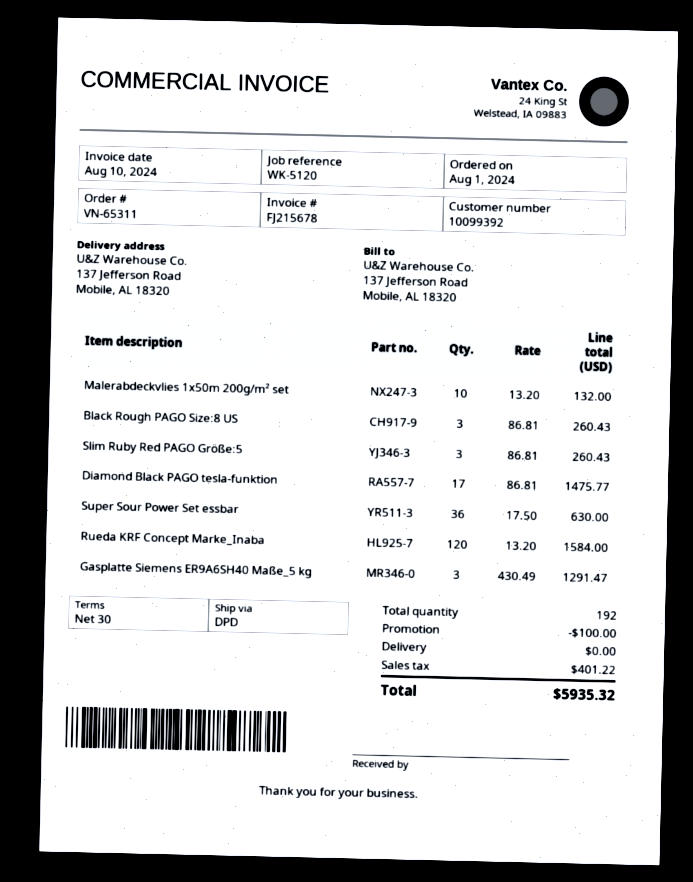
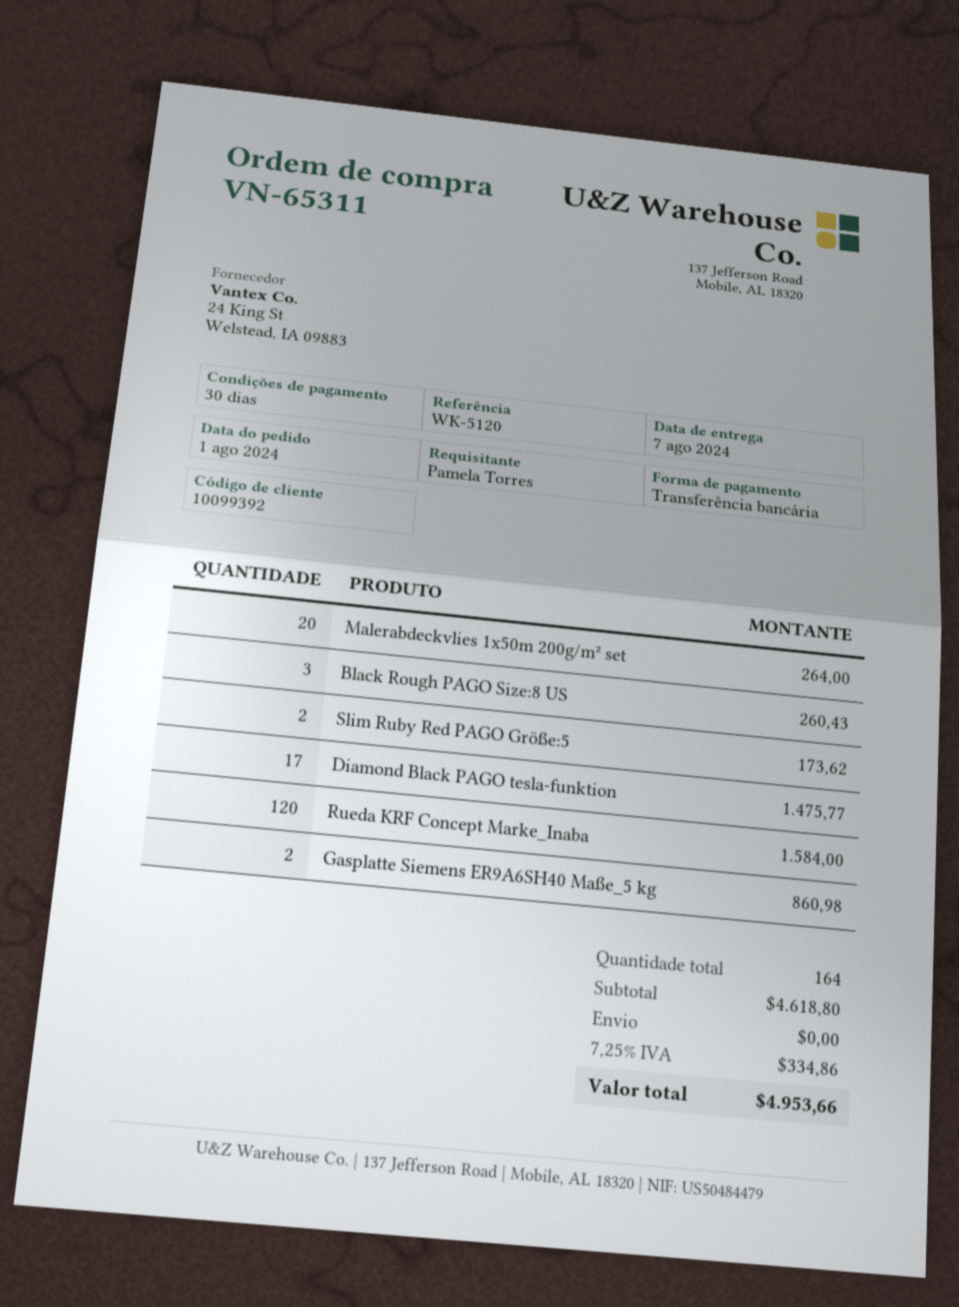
Malerabdeckvlies 1x50m 200g/m² set: 10 for 132.00 -> 20 for 264.00
Slim Ruby Red PAGO Größe:5: 3 for 260.43 -> 2 for 173.62
Super Sour Power Set essbar: 36 for 630.00 -> none
Gasplatte Siemens ER9A6SH40 Maße_5 kg: 3 for 1291.47 -> 2 for 860.98
total quantity: 192 -> 164
discount: 100.00 -> none
tax: 401.22 -> 334.86
total: 5935.32 -> 4953.66

